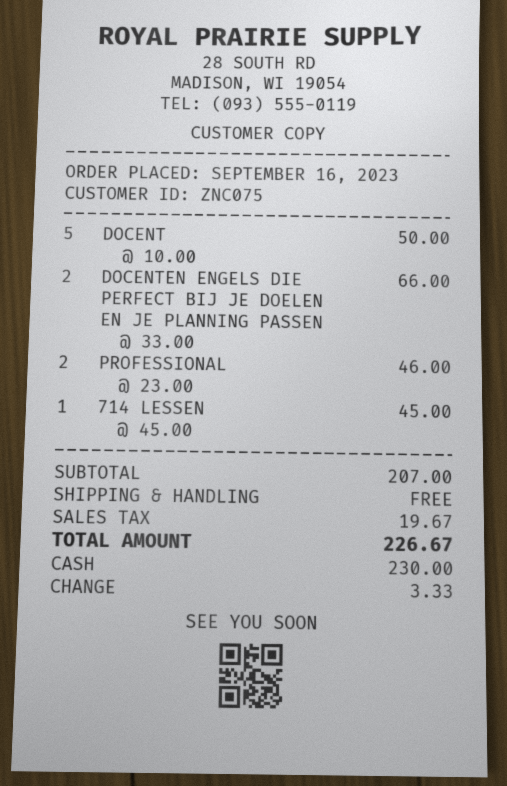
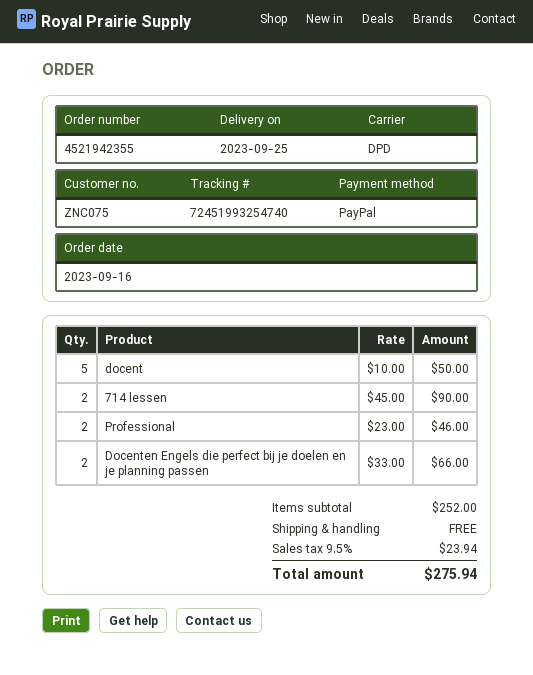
payment method: cash -> PayPal
714 LESSEN: 1 x 45.00 = 45.00 -> 2 x 45.00 = 90.00
subtotal: 207.00 -> 252.00
tax: 19.67 -> 23.94
total: 226.67 -> 275.94

